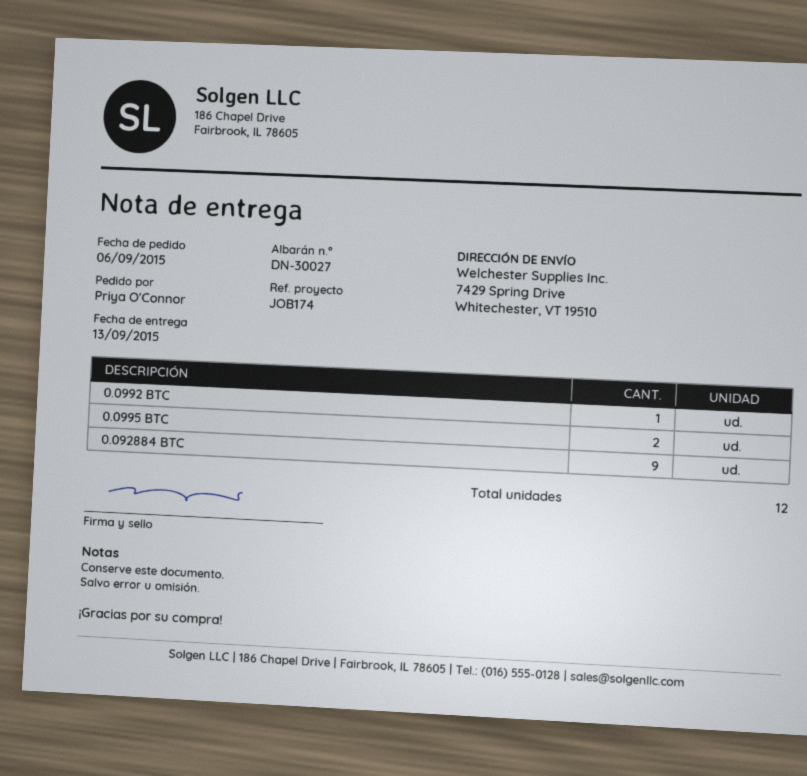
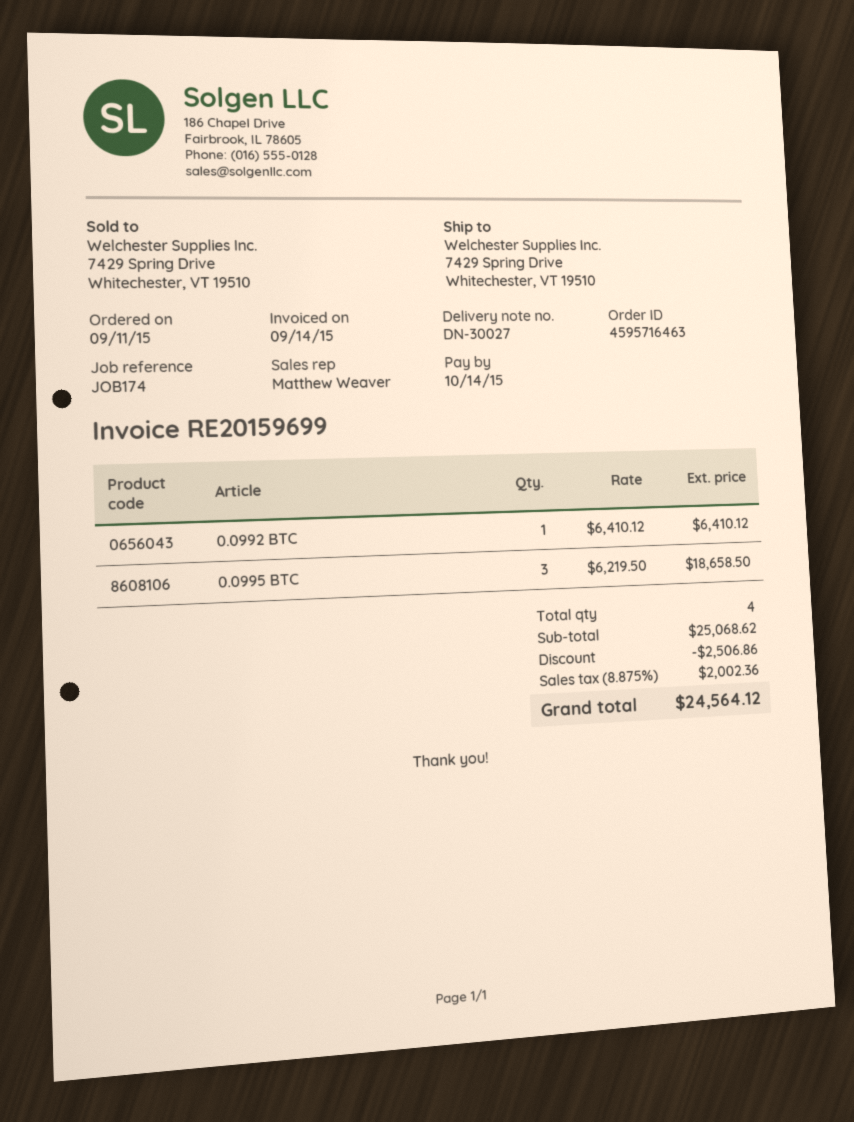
order date: 2015-09-06 -> 2015-09-11
0.0995 BTC: 2 -> 3
0.092884 BTC: 9 -> none
total quantity: 12 -> 4

